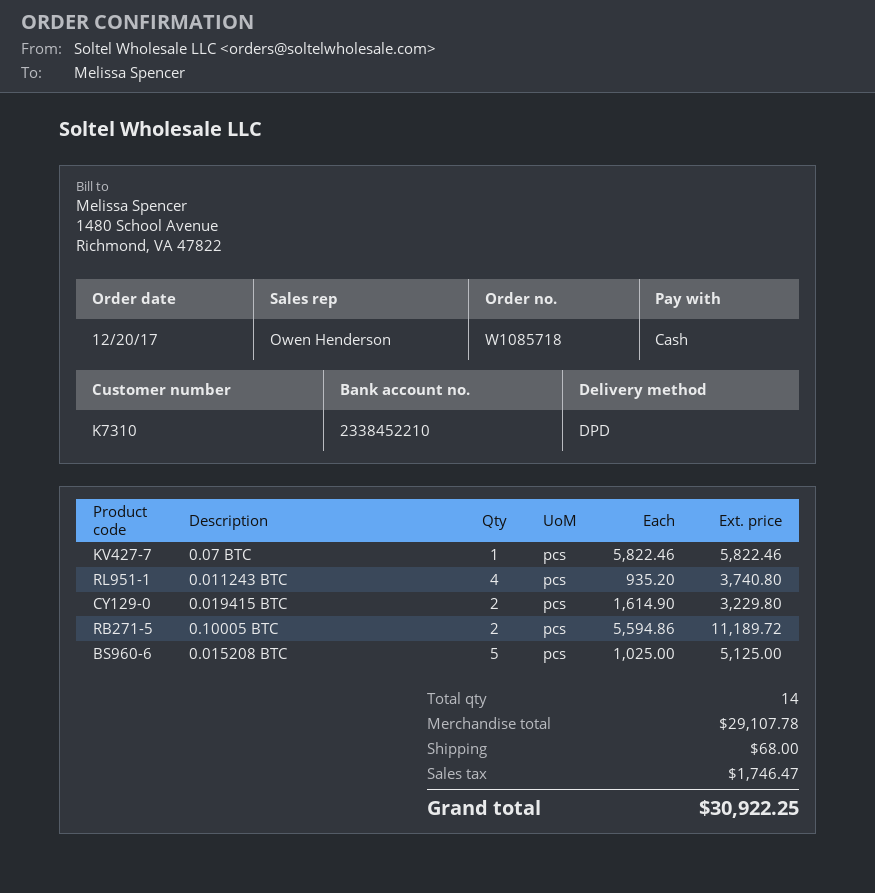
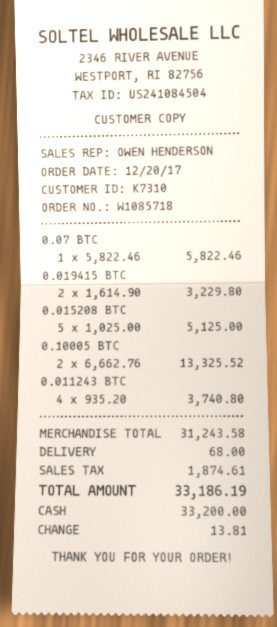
0.10005 BTC: 2 x 5594.86 = 11189.72 -> 2 x 6662.76 = 13325.52
subtotal: 29107.78 -> 31243.58
tax: 1746.47 -> 1874.61
total: 30922.25 -> 33186.19

